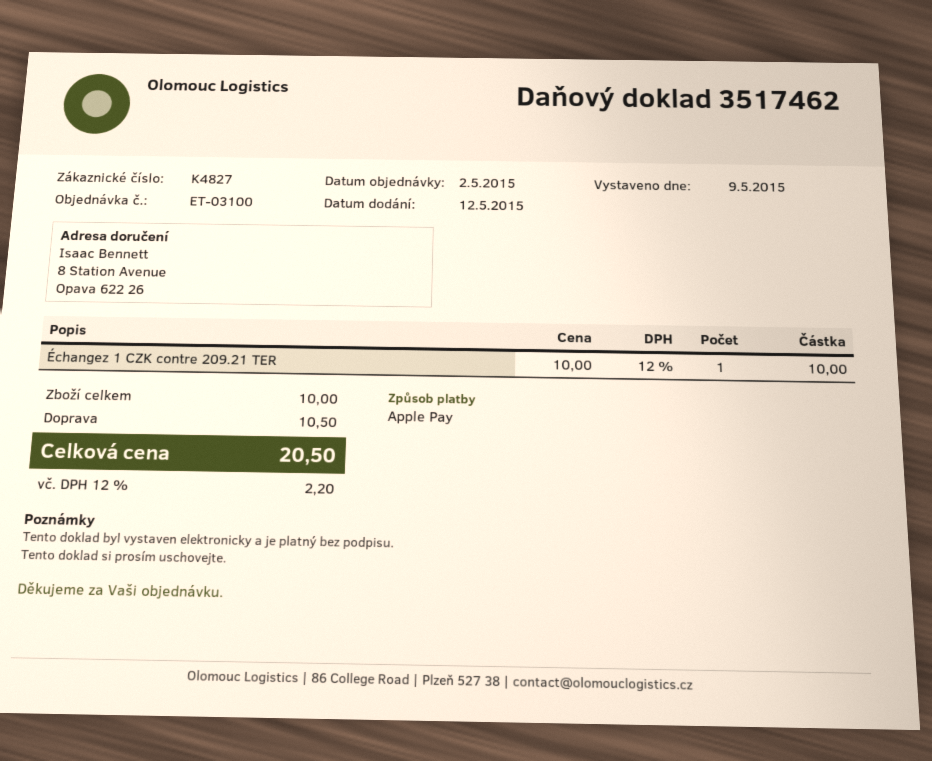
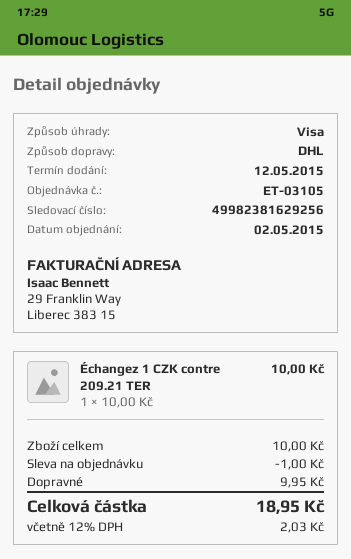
order number: ET-03100 -> ET-03105
payment method: Apple Pay -> Visa
discount: none -> 1.00
shipping: 10.50 -> 9.95
tax: 12% = 2.20 -> 12% = 2.03
total: 20.50 -> 18.95

